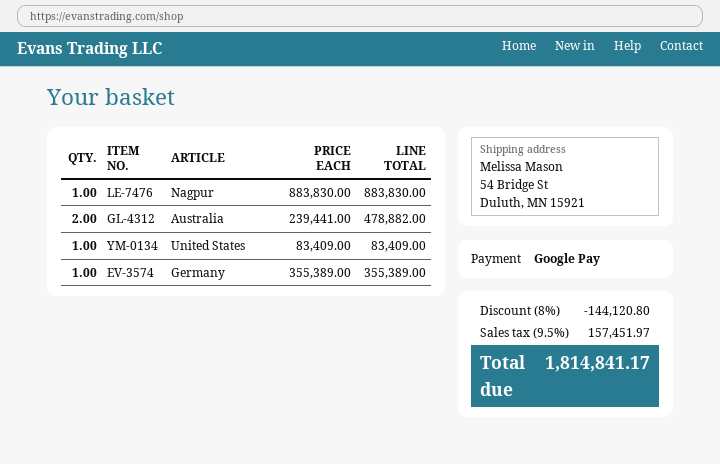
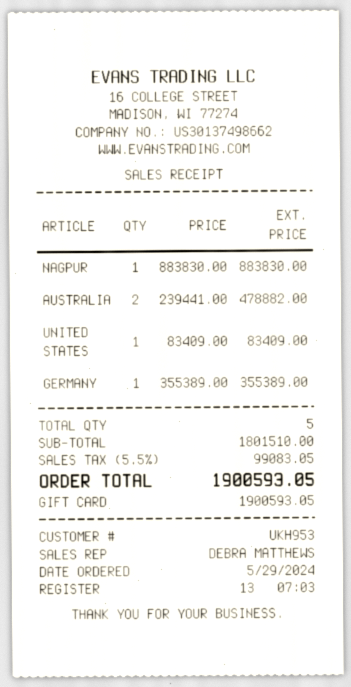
payment method: Google Pay -> gift card
discount: 8% = 144120.80 -> none
tax: 9.5% = 157451.97 -> 5.5% = 99083.05
total: 1814841.17 -> 1900593.05

